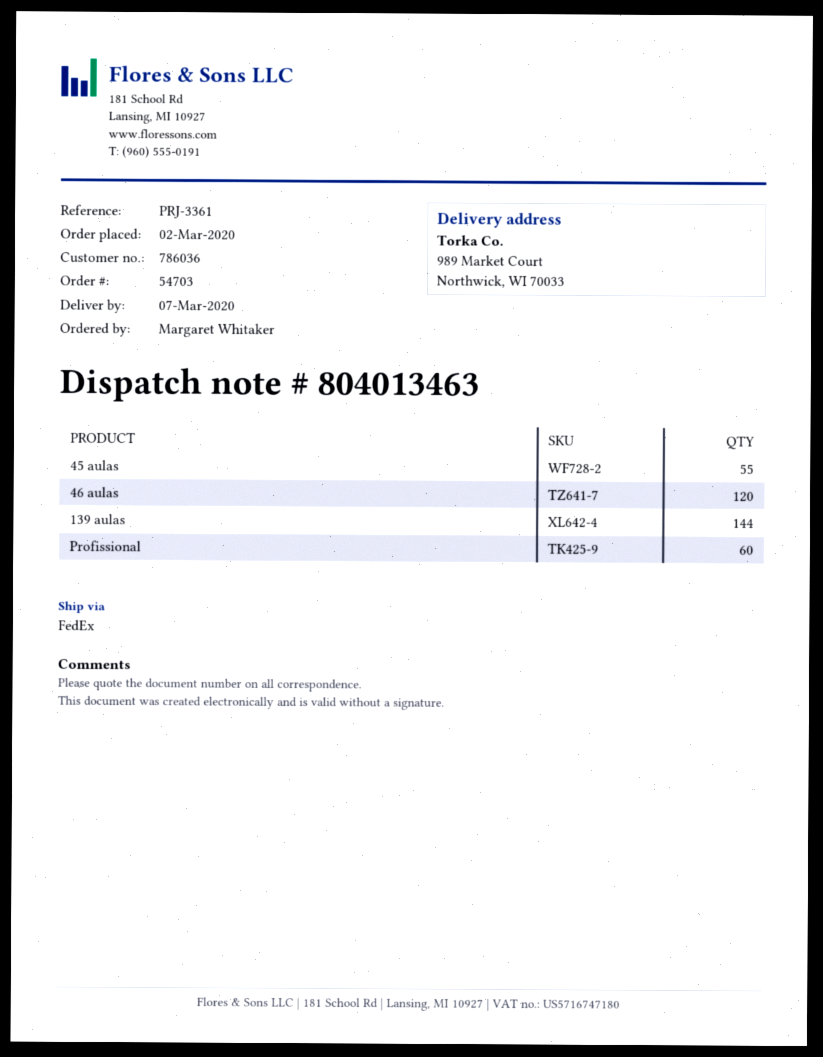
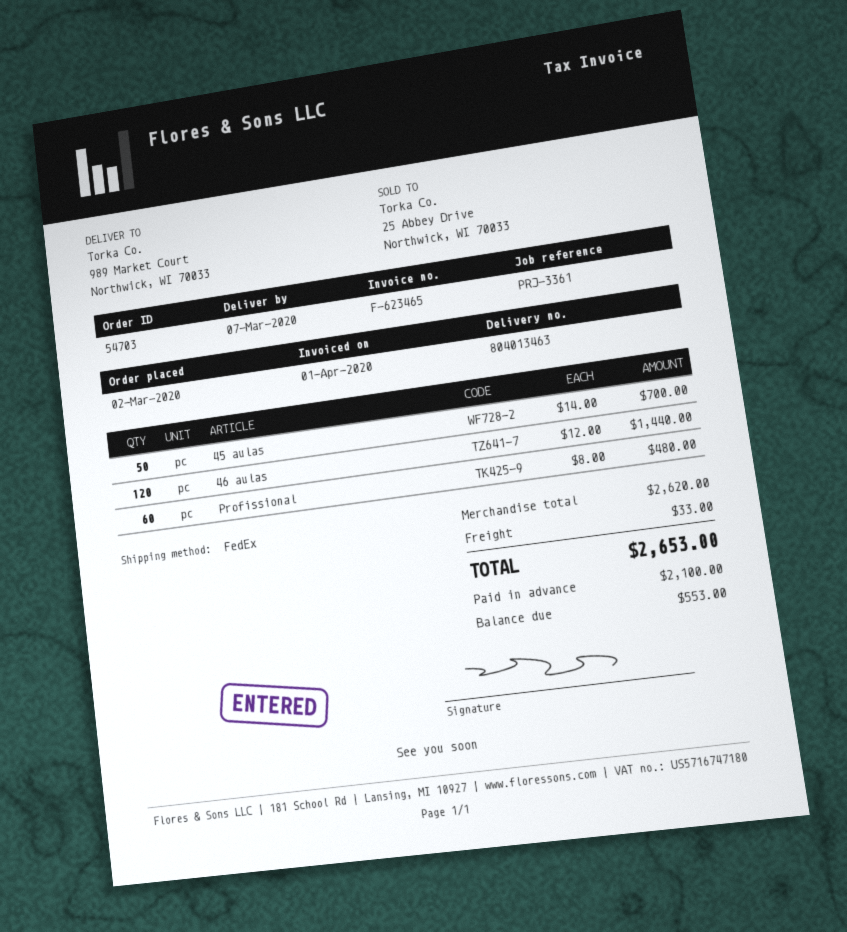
45 aulas: 55 -> 50
139 aulas: 144 -> none

